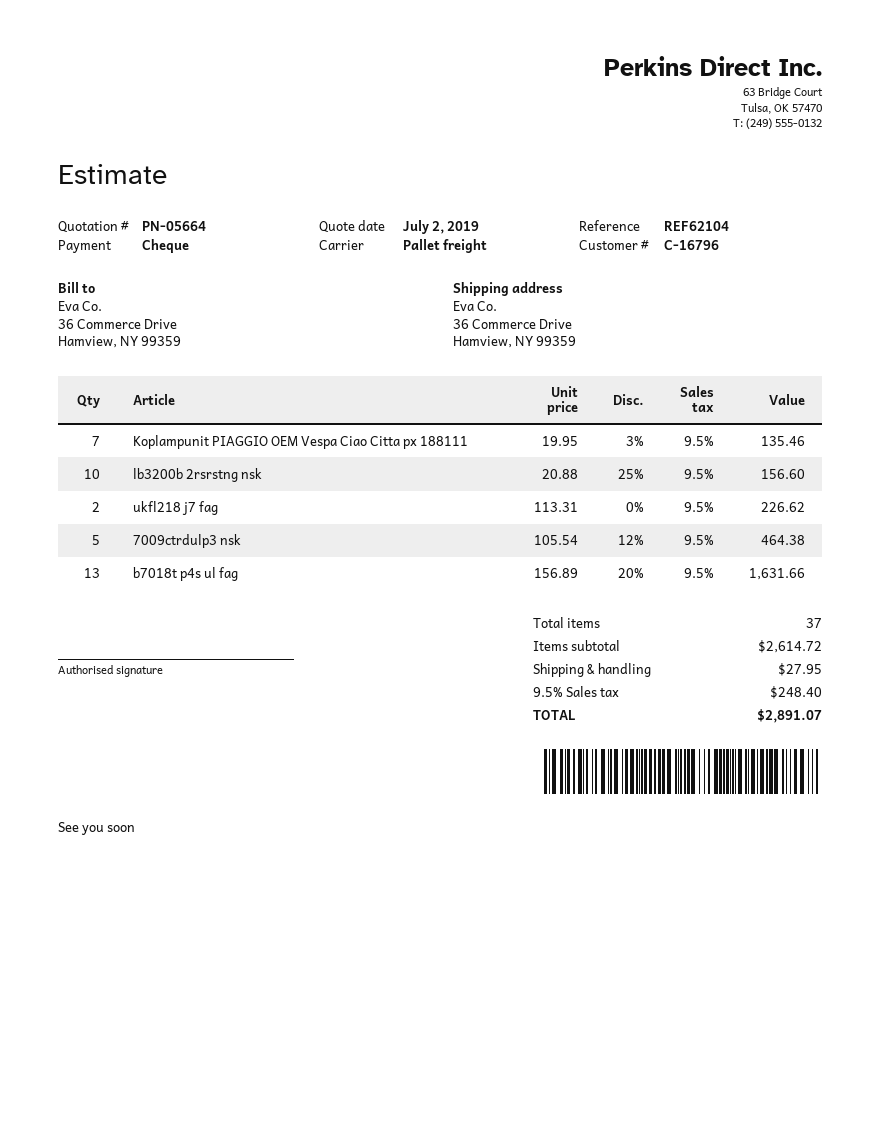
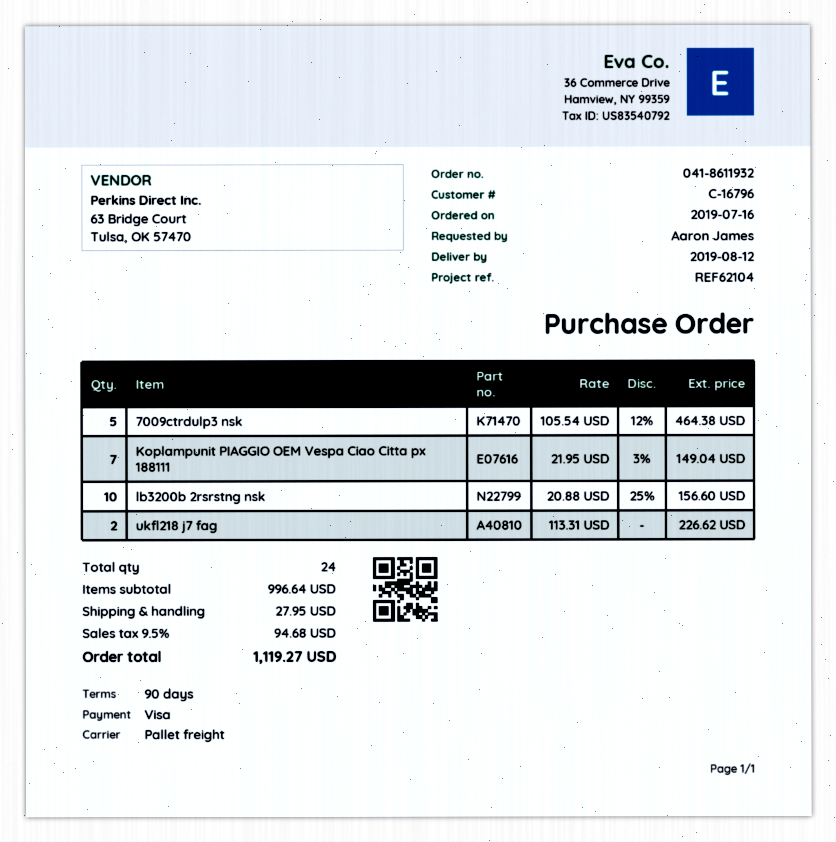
payment method: cheque -> Visa
Koplampunit PIAGGIO OEM Vespa Ciao Citta px 188111: 7 x 19.95 - 3% = 135.46 -> 7 x 21.95 - 3% = 149.04
b7018t p4s ul fag: 13 x 156.89 - 20% = 1631.66 -> none
total quantity: 37 -> 24
subtotal: 2614.72 -> 996.64
tax: 9.5% = 248.40 -> 9.5% = 94.68
total: 2891.07 -> 1119.27

